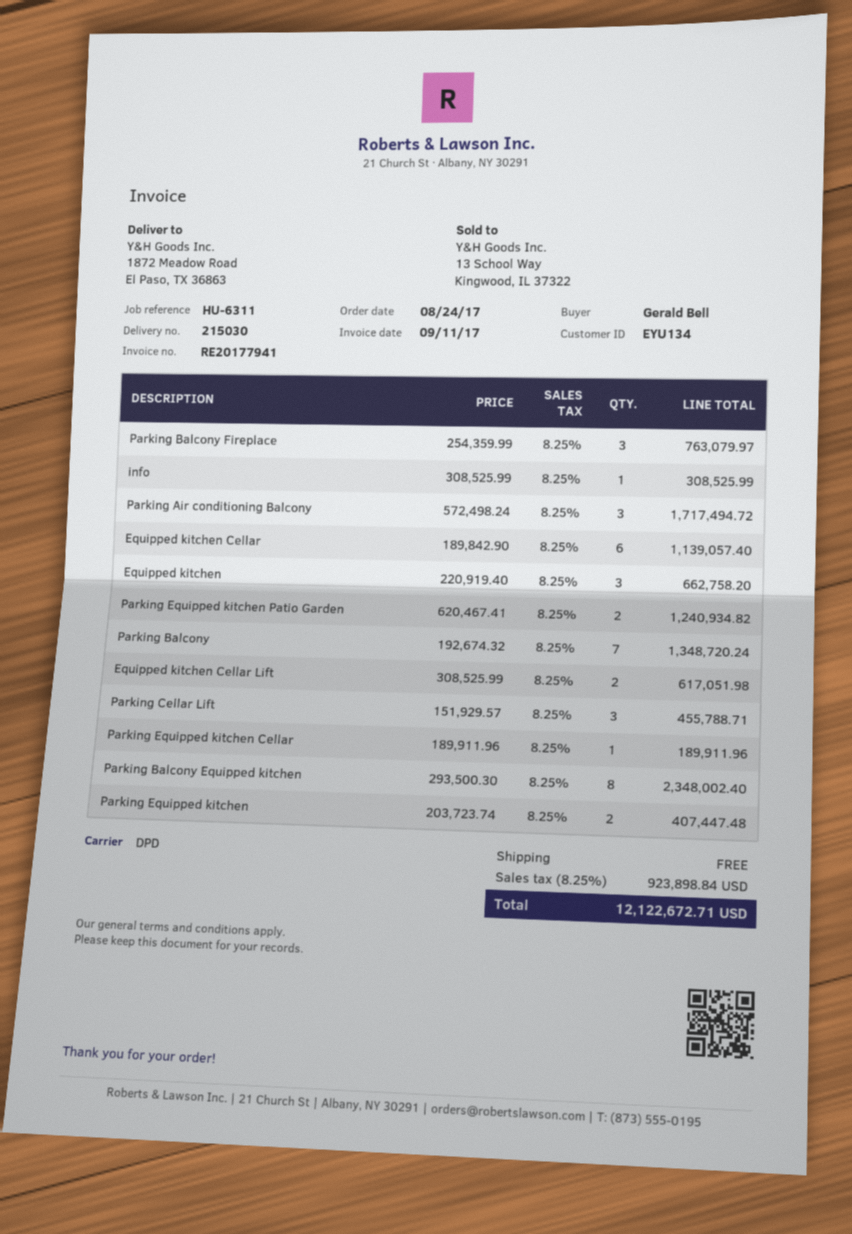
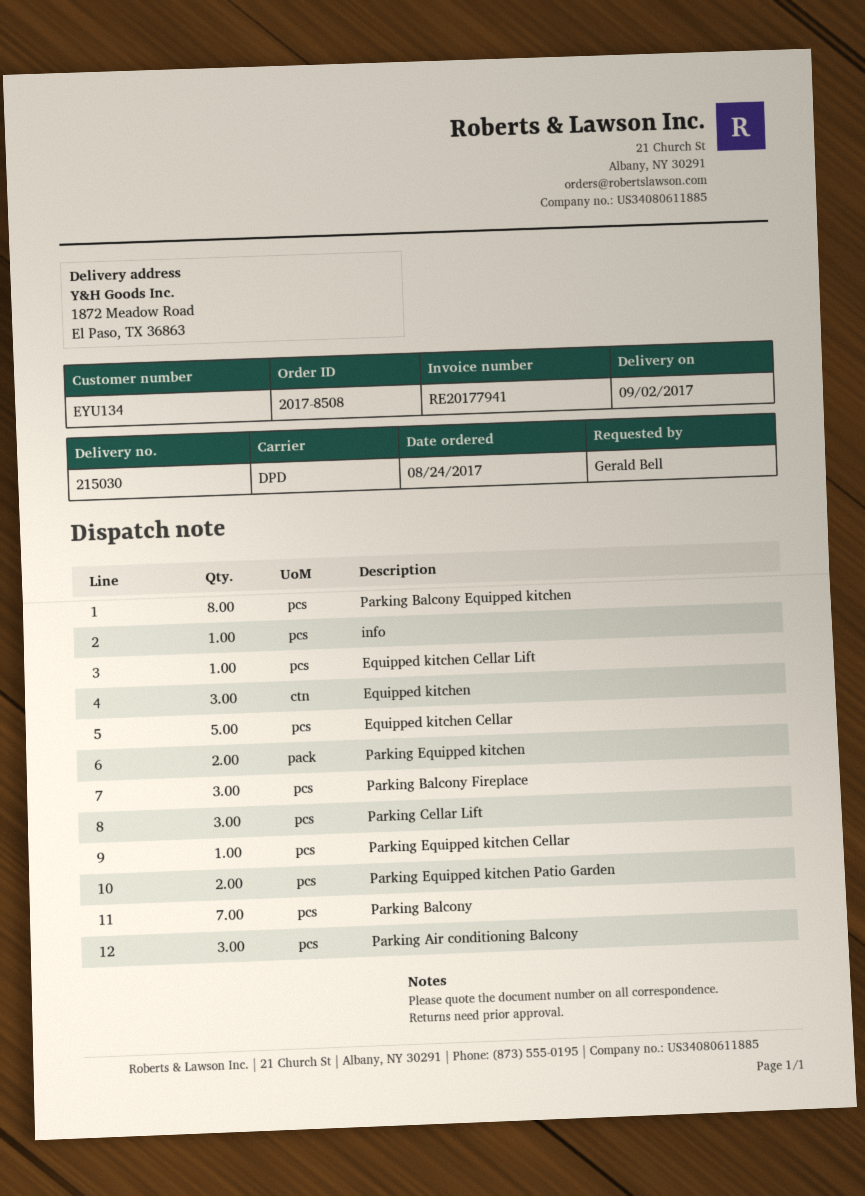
Equipped kitchen Cellar: 6 -> 5
Equipped kitchen Cellar Lift: 2 -> 1

